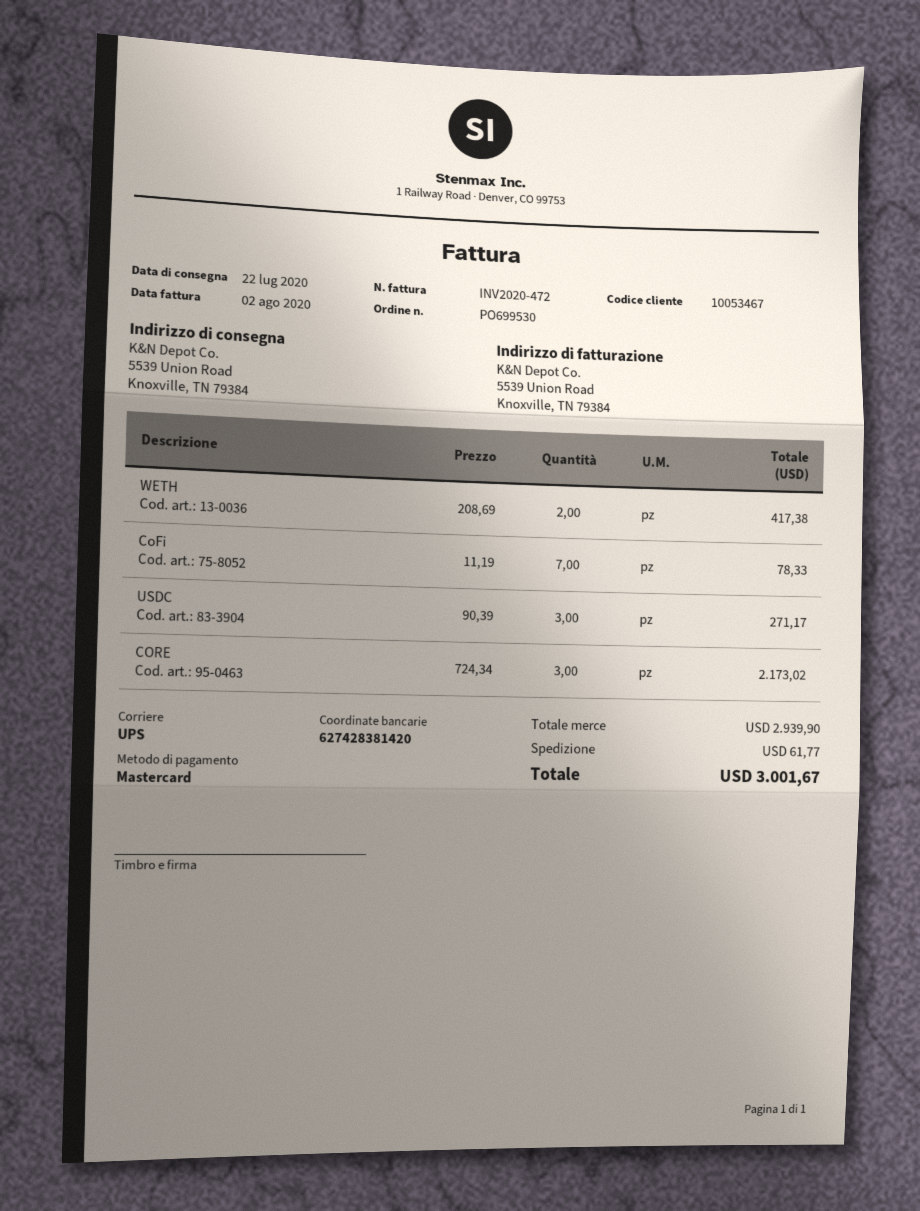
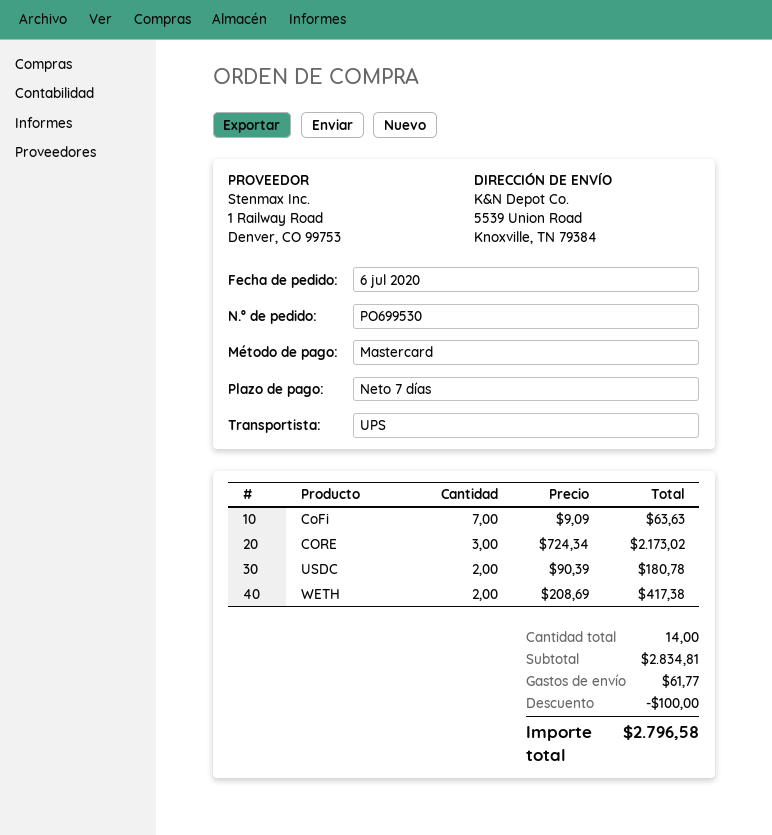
CoFi: 7 x 11.19 = 78.33 -> 7 x 9.09 = 63.63
USDC: 3 x 90.39 = 271.17 -> 2 x 90.39 = 180.78
subtotal: 2939.90 -> 2834.81
discount: none -> 100.00
total: 3001.67 -> 2796.58

